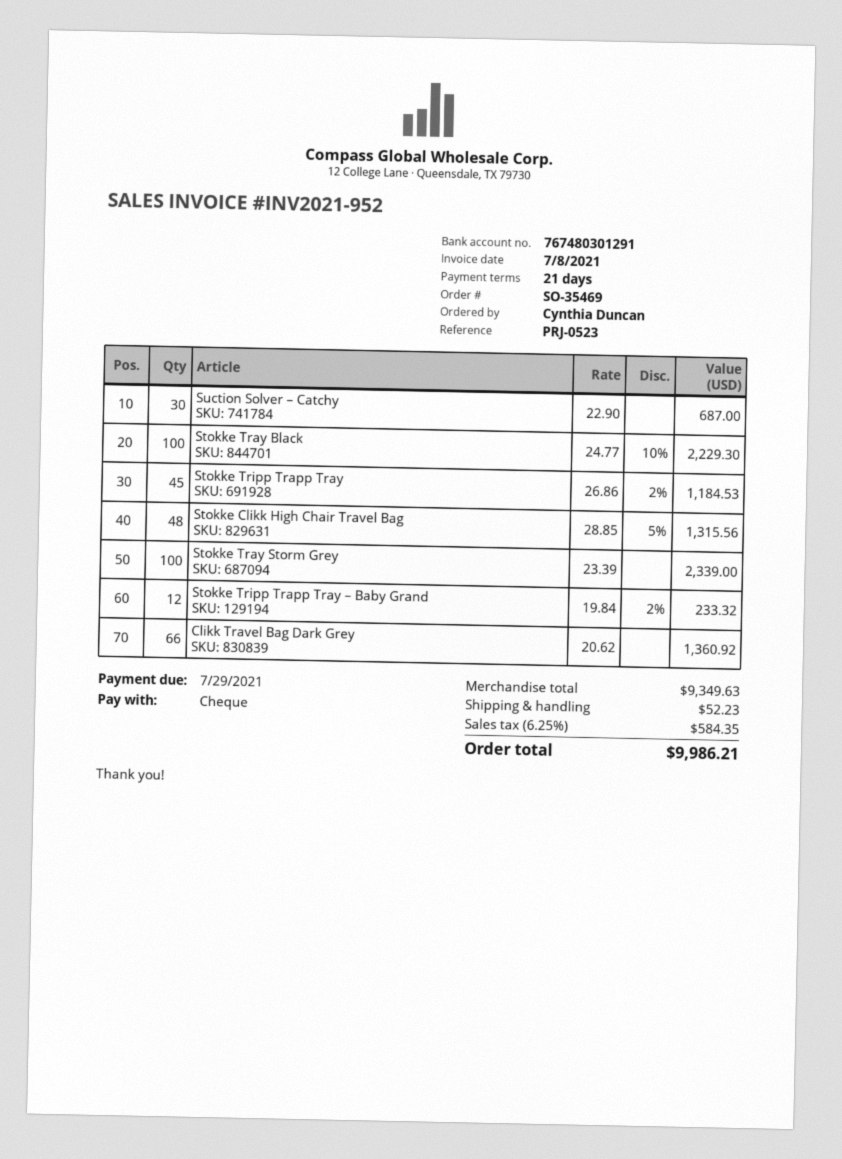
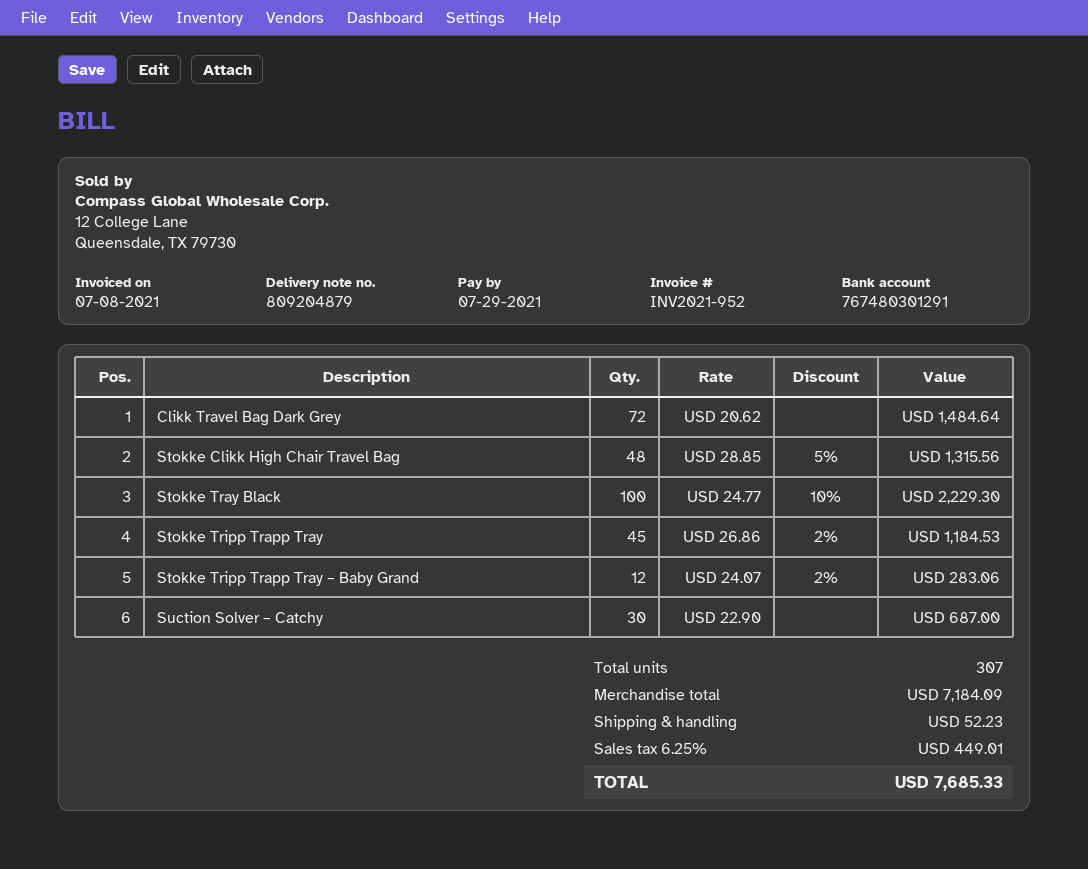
Stokke Tray Storm Grey: 100 x 23.39 = 2339.00 -> none
Stokke Tripp Trapp Tray – Baby Grand: 12 x 19.84 - 2% = 233.32 -> 12 x 24.07 - 2% = 283.06
Clikk Travel Bag Dark Grey: 66 x 20.62 = 1360.92 -> 72 x 20.62 = 1484.64
subtotal: 9349.63 -> 7184.09
tax: 6.25% = 584.35 -> 6.25% = 449.01
total: 9986.21 -> 7685.33

